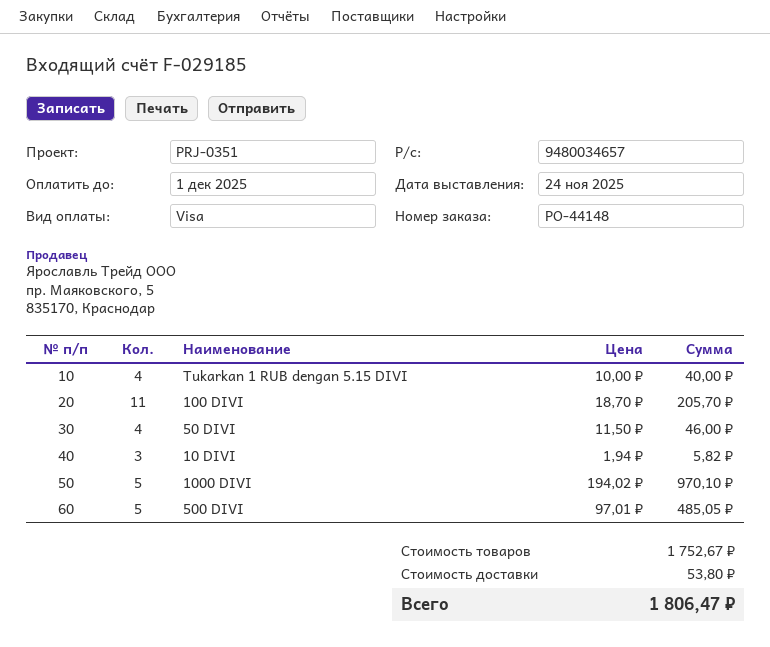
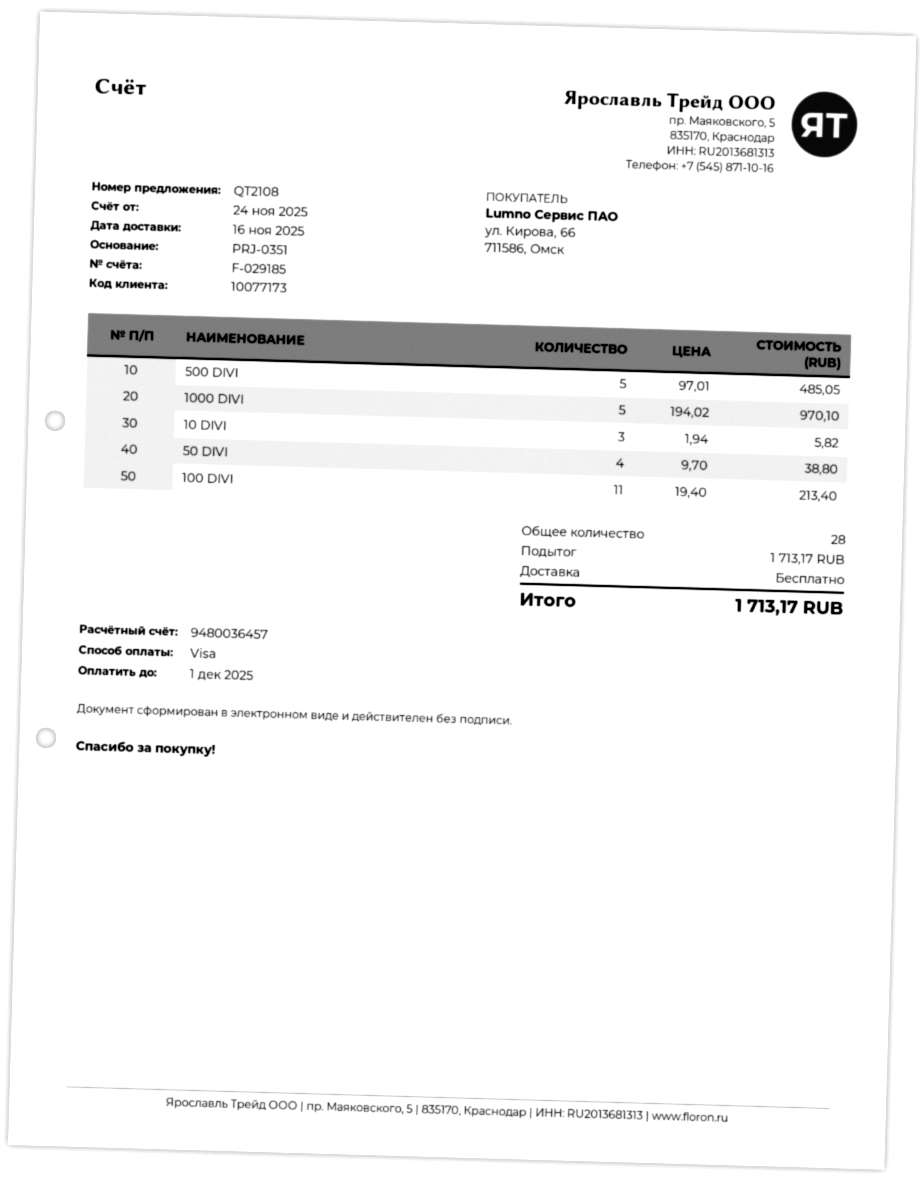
bank account: 9480034657 -> 9480036457
Tukarkan 1 RUB dengan 5.15 DIVI: 4 x 10.00 = 40.00 -> none
100 DIVI: 11 x 18.70 = 205.70 -> 11 x 19.40 = 213.40
50 DIVI: 4 x 11.50 = 46.00 -> 4 x 9.70 = 38.80
subtotal: 1752.67 -> 1713.17
shipping: 53.80 -> 0.00
total: 1806.47 -> 1713.17

